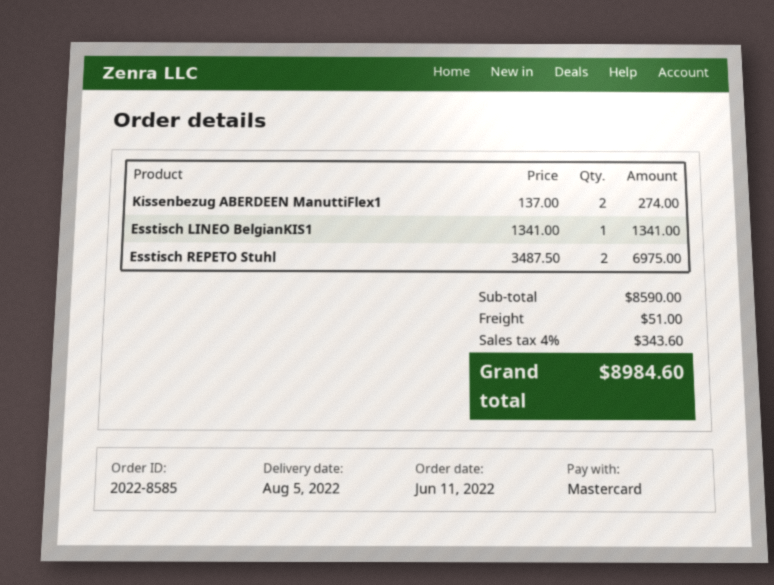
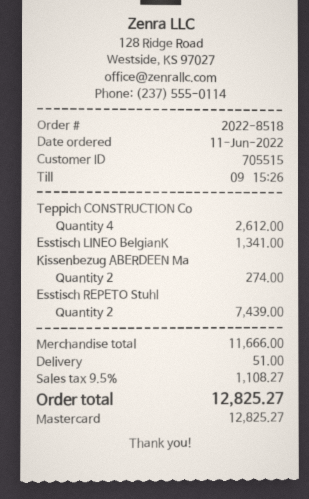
order number: 2022-8585 -> 2022-8518
Esstisch REPETO Stuhl: 2 for 6975.00 -> 2 for 7439.00
Teppich CONSTRUCTION Co: none -> 4 for 2612.00
subtotal: 8590.00 -> 11666.00
tax: 4% = 343.60 -> 9.5% = 1108.27
total: 8984.60 -> 12825.27

